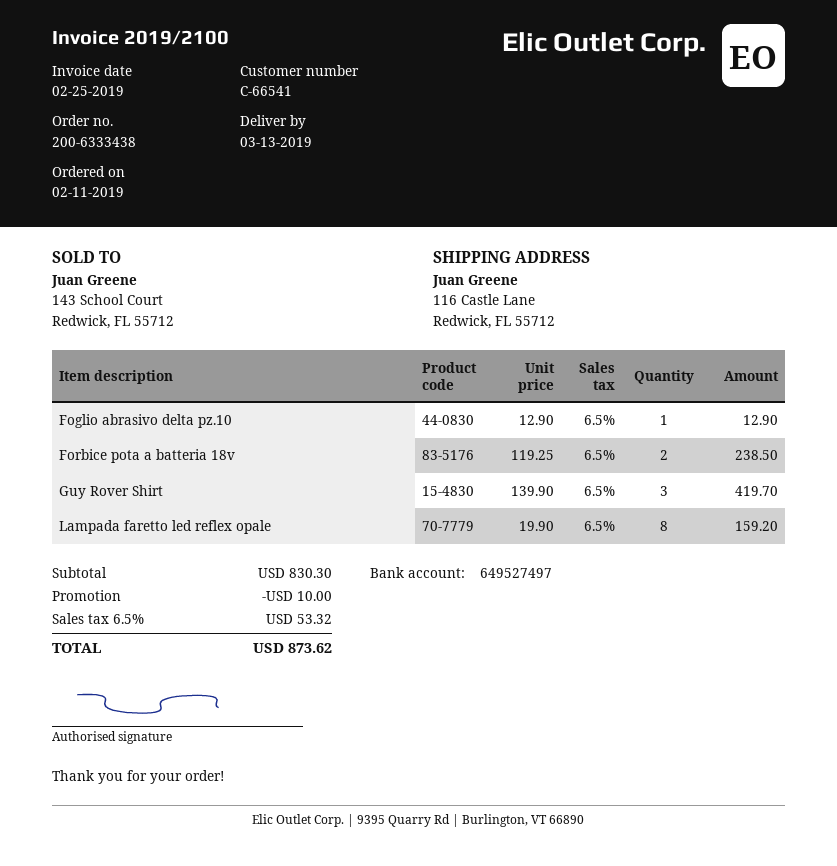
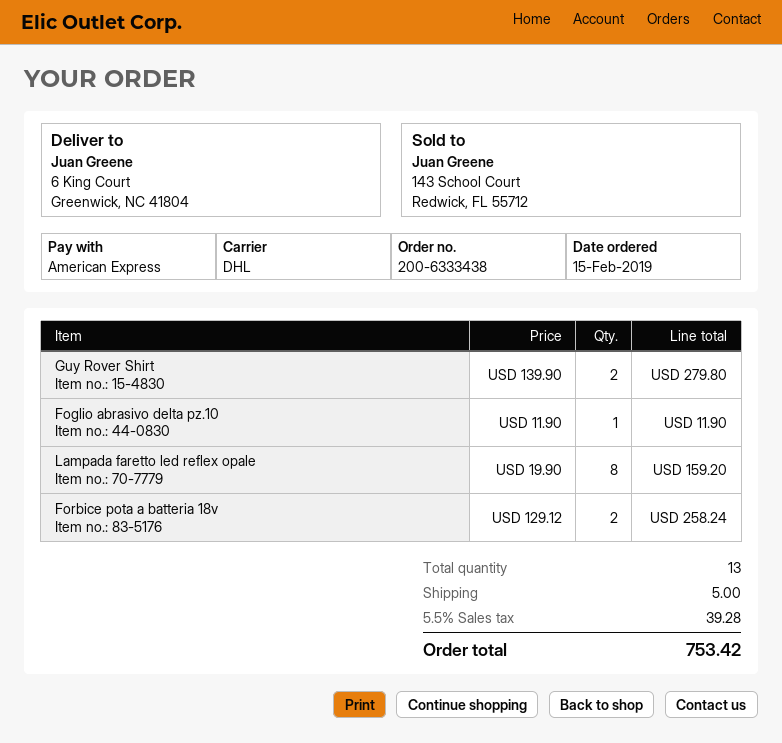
order date: 2019-02-11 -> 2019-02-15
ship to: 116 Castle Lane, Redwick, FL 55712 -> 6 King Court, Greenwick, NC 41804
Foglio abrasivo delta pz.10: 1 x 12.90 = 12.90 -> 1 x 11.90 = 11.90
Forbice pota a batteria 18v: 2 x 119.25 = 238.50 -> 2 x 129.12 = 258.24
Guy Rover Shirt: 3 x 139.90 = 419.70 -> 2 x 139.90 = 279.80
discount: 10.00 -> none
shipping: none -> 5.00
tax: 6.5% = 53.32 -> 5.5% = 39.28
total: 873.62 -> 753.42

